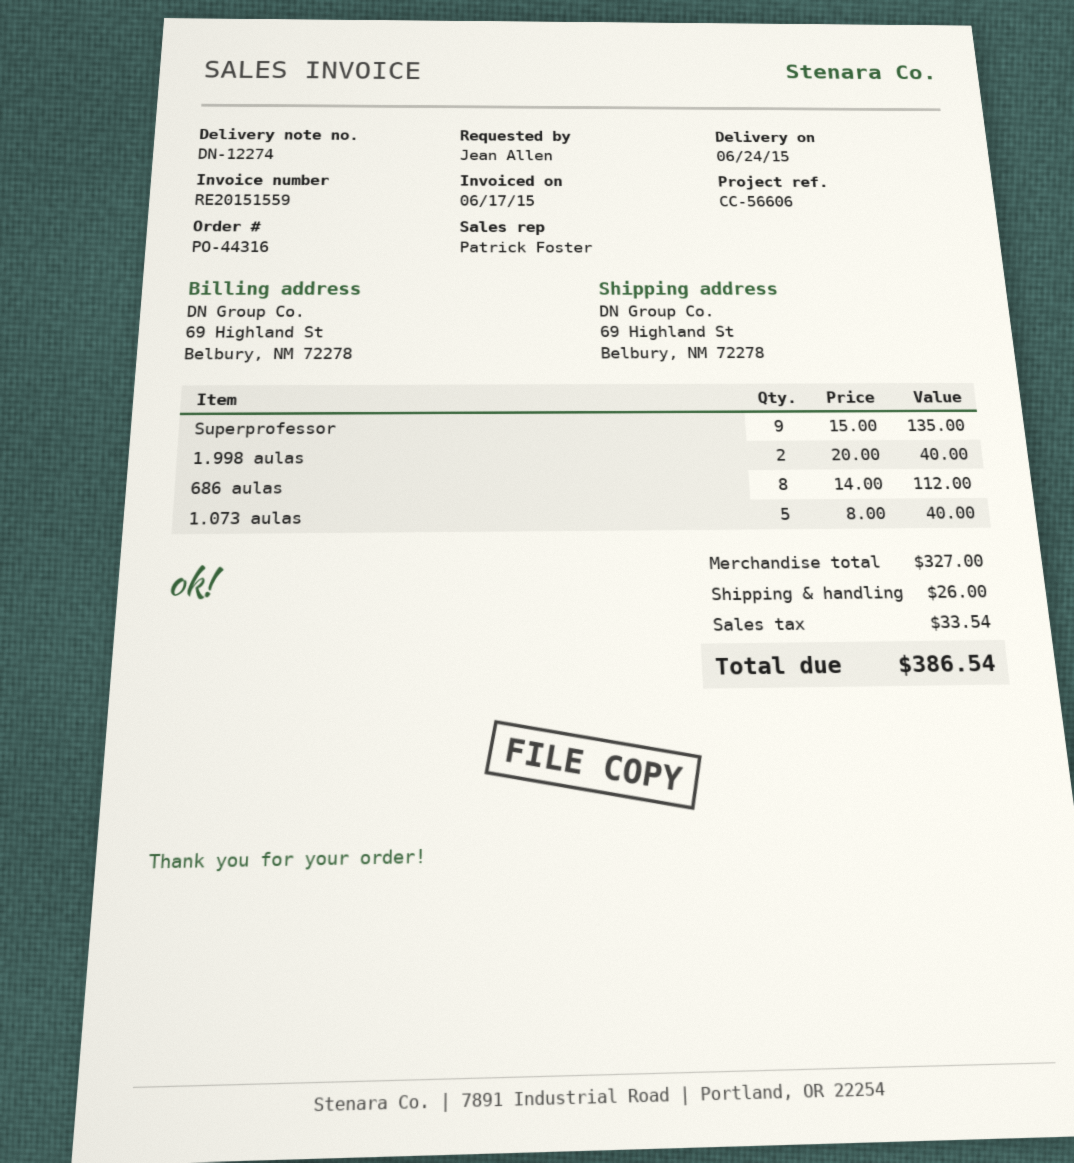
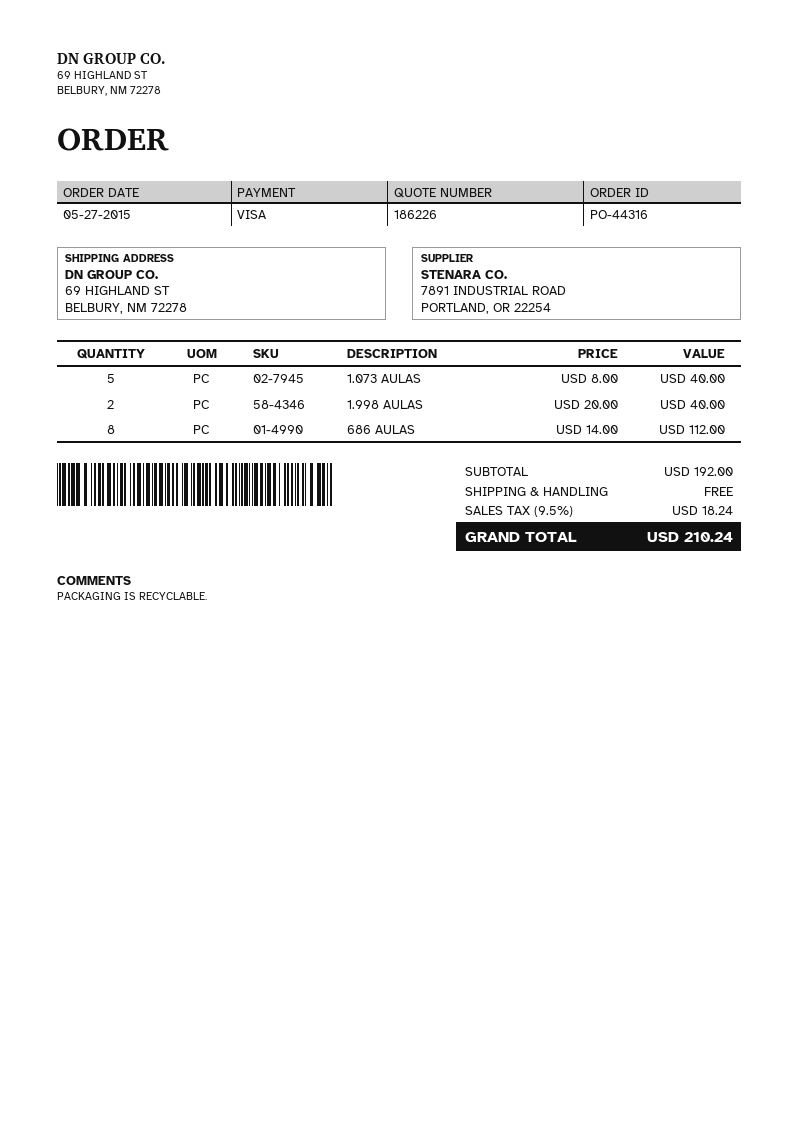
Superprofessor: 9 x 15.00 = 135.00 -> none
subtotal: 327.00 -> 192.00
shipping: 26.00 -> 0.00
tax: 33.54 -> 18.24
total: 386.54 -> 210.24

